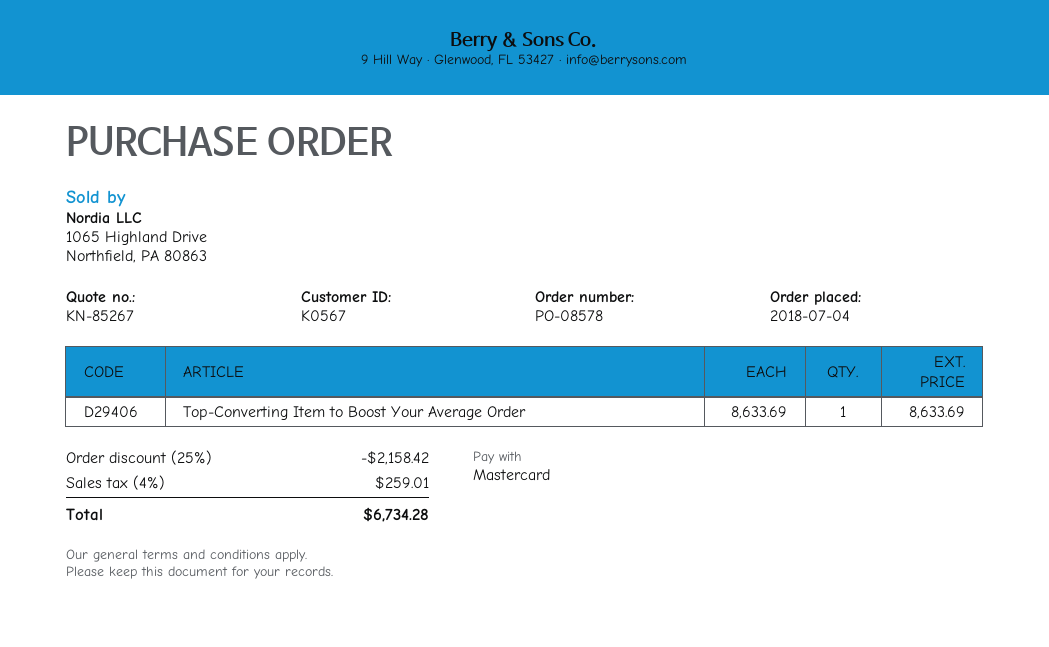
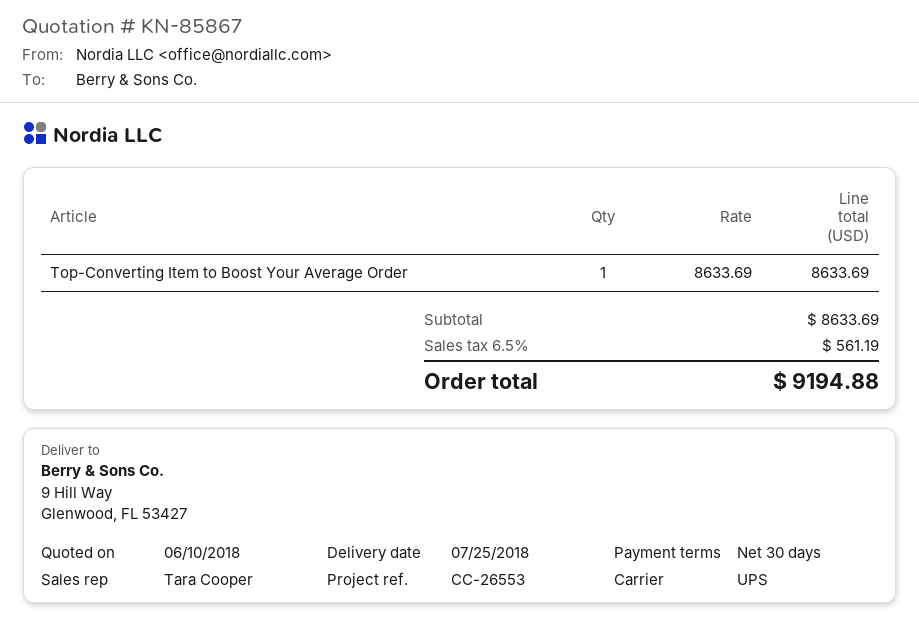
quote number: KN-85267 -> KN-85867
discount: 25% = 2158.42 -> none
tax: 4% = 259.01 -> 6.5% = 561.19
total: 6734.28 -> 9194.88

